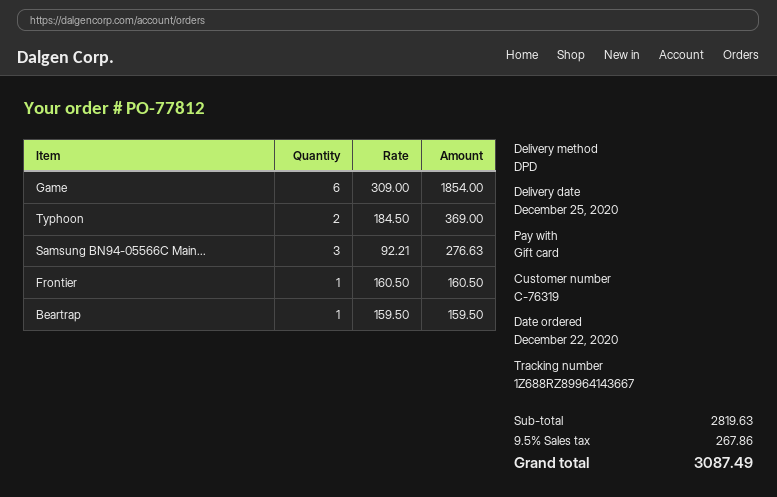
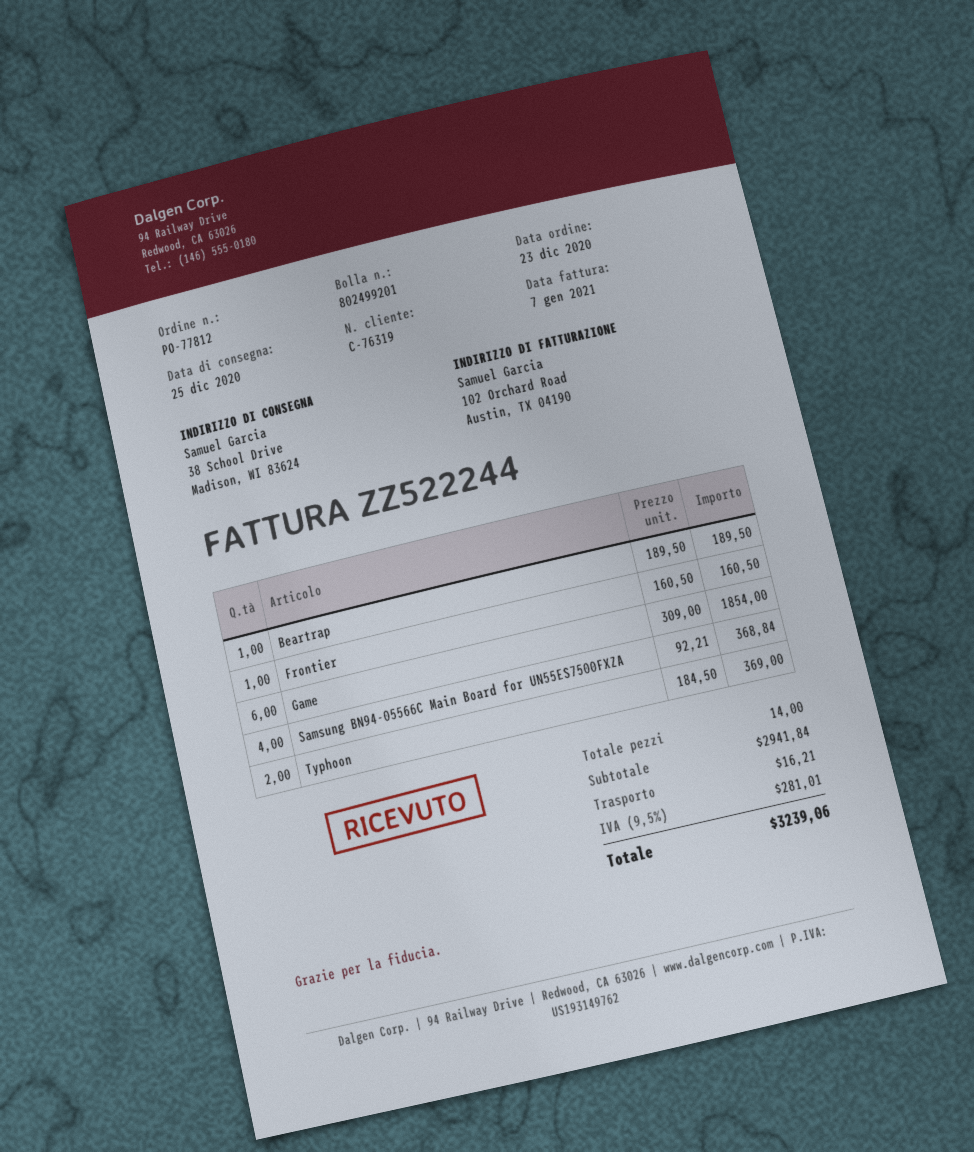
order date: 2020-12-22 -> 2020-12-23
Samsung BN94-05566C Main...: 3 x 92.21 = 276.63 -> 4 x 92.21 = 368.84
Beartrap: 1 x 159.50 = 159.50 -> 1 x 189.50 = 189.50
subtotal: 2819.63 -> 2941.84
shipping: none -> 16.21
tax: 9.5% = 267.86 -> 9.5% = 281.01
total: 3087.49 -> 3239.06

